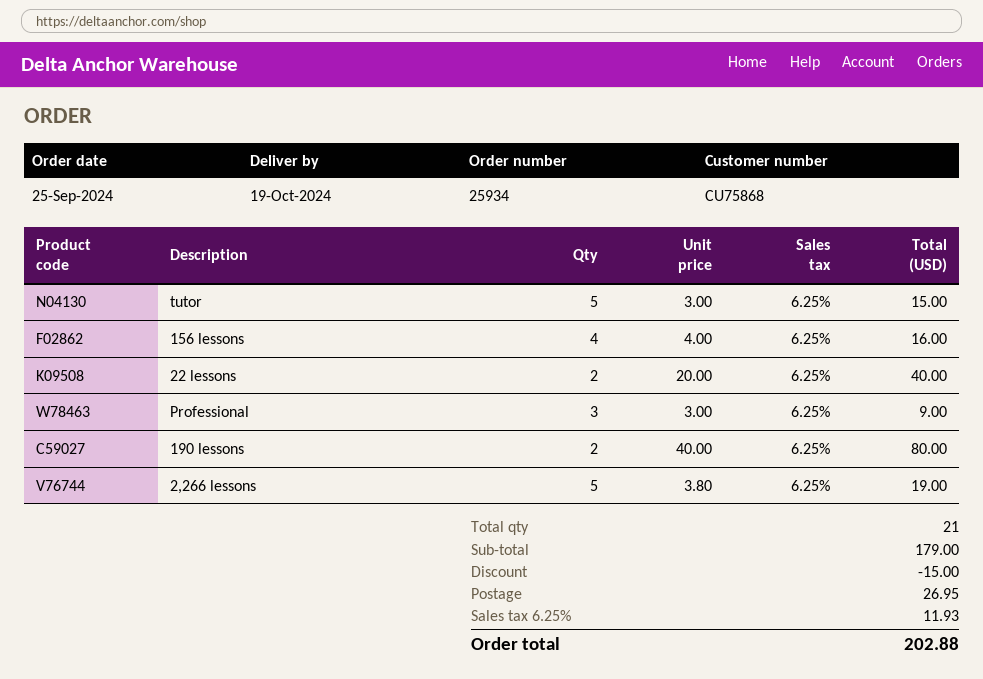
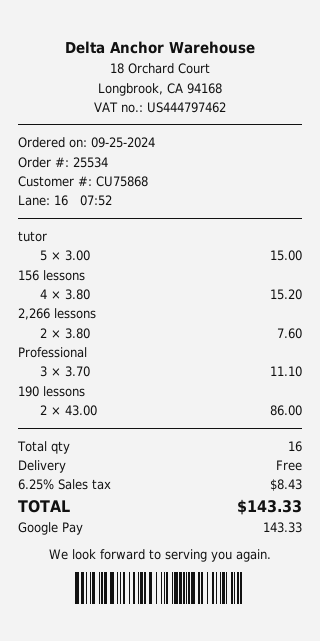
order number: 25934 -> 25534
156 lessons: 4 x 4.00 = 16.00 -> 4 x 3.80 = 15.20
22 lessons: 2 x 20.00 = 40.00 -> none
Professional: 3 x 3.00 = 9.00 -> 3 x 3.70 = 11.10
190 lessons: 2 x 40.00 = 80.00 -> 2 x 43.00 = 86.00
2,266 lessons: 5 x 3.80 = 19.00 -> 2 x 3.80 = 7.60
total quantity: 21 -> 16
discount: 15.00 -> none
shipping: 26.95 -> 0.00
tax: 6.25% = 11.93 -> 6.25% = 8.43
total: 202.88 -> 143.33

